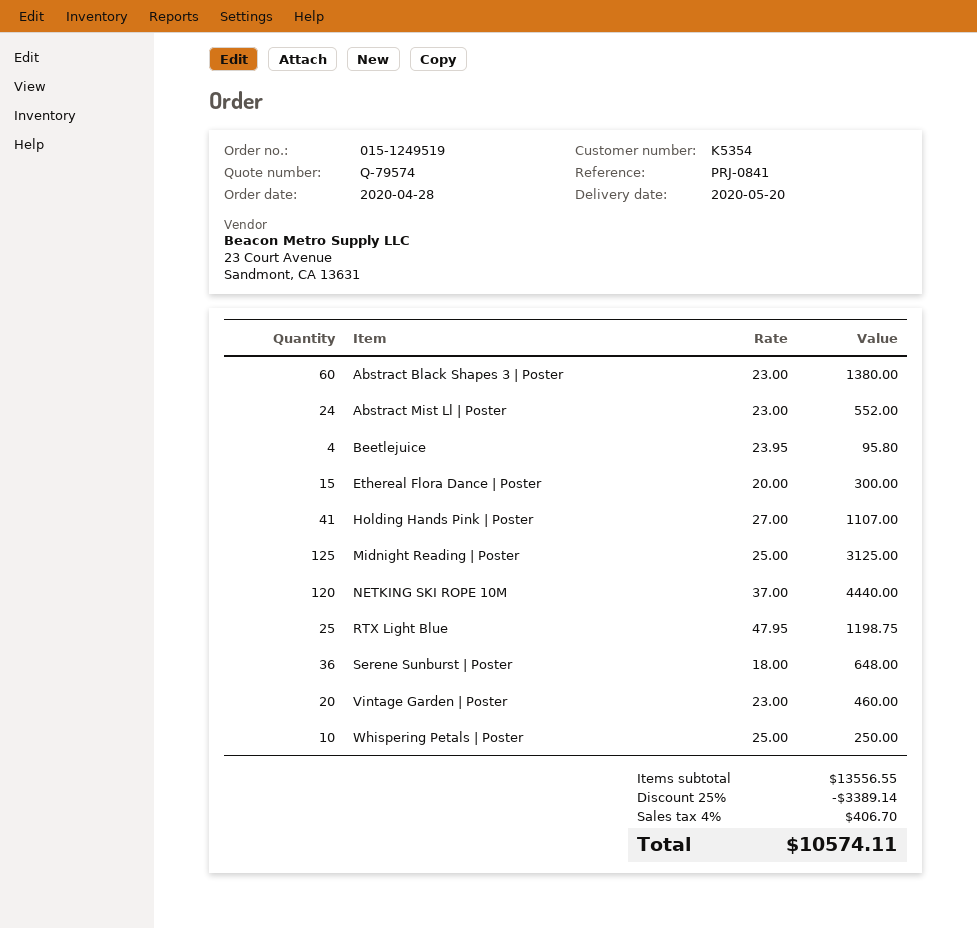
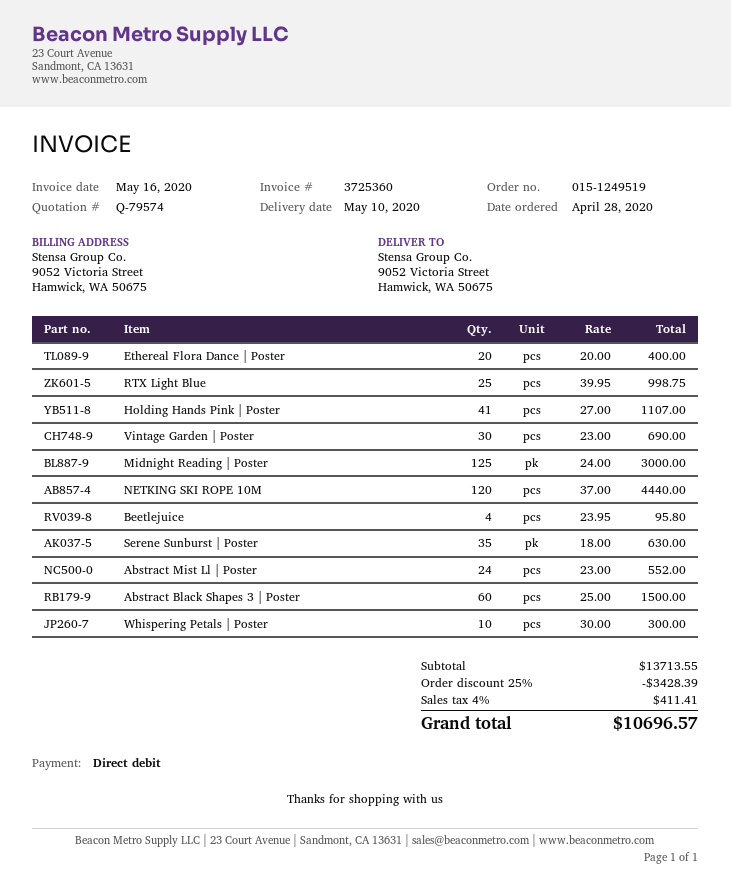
delivery date: 2020-05-20 -> 2020-05-10
Abstract Black Shapes 3 | Poster: 60 x 23.00 = 1380.00 -> 60 x 25.00 = 1500.00
Ethereal Flora Dance | Poster: 15 x 20.00 = 300.00 -> 20 x 20.00 = 400.00
Midnight Reading | Poster: 125 x 25.00 = 3125.00 -> 125 x 24.00 = 3000.00
RTX Light Blue: 25 x 47.95 = 1198.75 -> 25 x 39.95 = 998.75
Serene Sunburst | Poster: 36 x 18.00 = 648.00 -> 35 x 18.00 = 630.00
Vintage Garden | Poster: 20 x 23.00 = 460.00 -> 30 x 23.00 = 690.00
Whispering Petals | Poster: 10 x 25.00 = 250.00 -> 10 x 30.00 = 300.00
subtotal: 13556.55 -> 13713.55
discount: 25% = 3389.14 -> 25% = 3428.39
tax: 4% = 406.70 -> 4% = 411.41
total: 10574.11 -> 10696.57

